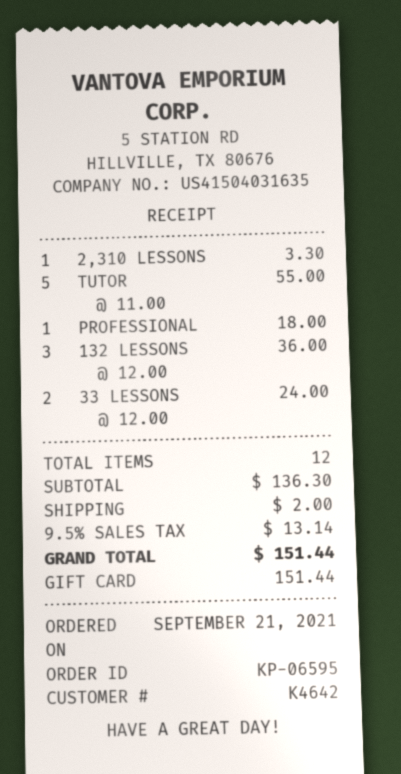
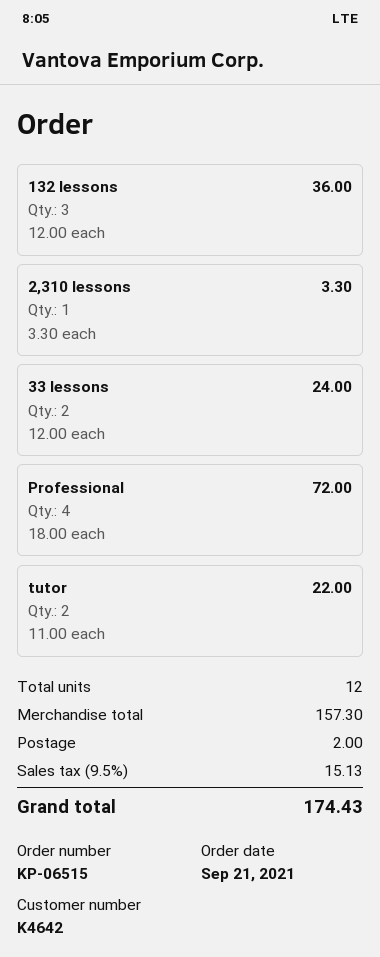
order number: KP-06595 -> KP-06515
TUTOR: 5 x 11.00 = 55.00 -> 2 x 11.00 = 22.00
PROFESSIONAL: 1 x 18.00 = 18.00 -> 4 x 18.00 = 72.00
subtotal: 136.30 -> 157.30
tax: 9.5% = 13.14 -> 9.5% = 15.13
total: 151.44 -> 174.43

